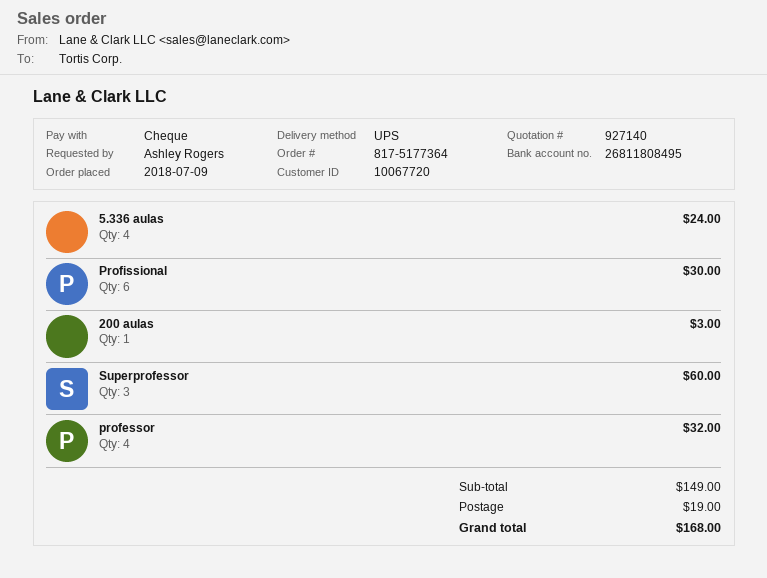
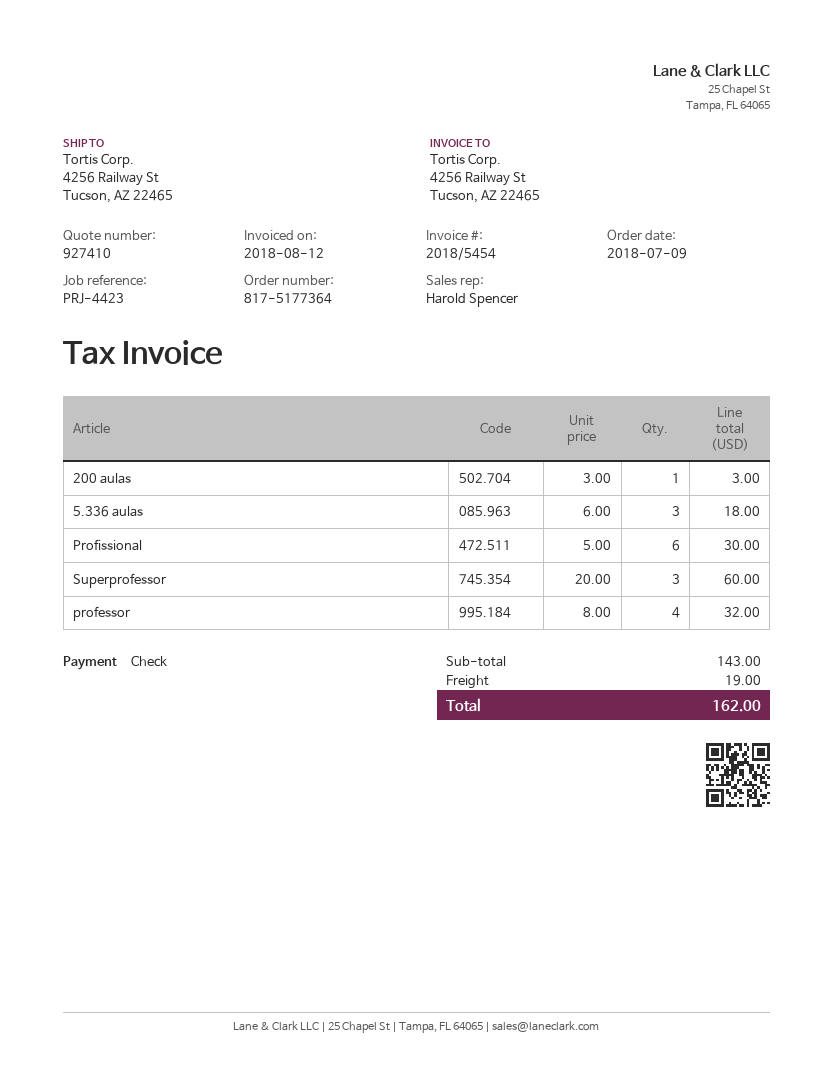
quote number: 927140 -> 927410
5.336 aulas: 4 for 24.00 -> 3 for 18.00
subtotal: 149.00 -> 143.00
total: 168.00 -> 162.00

